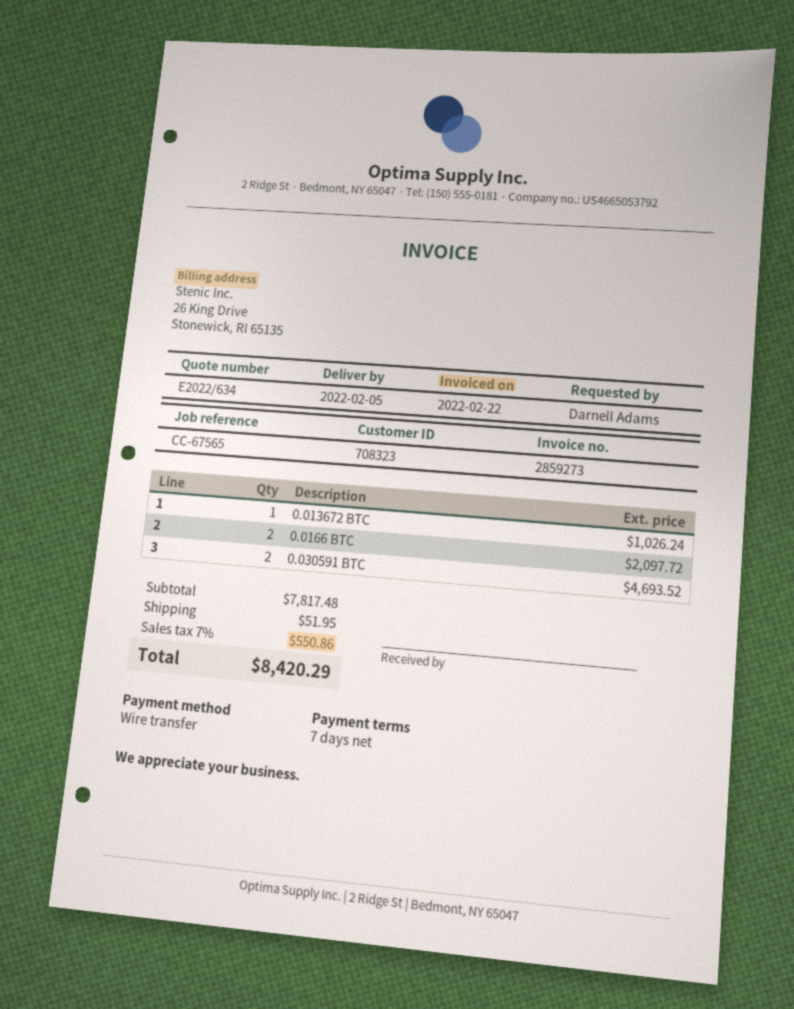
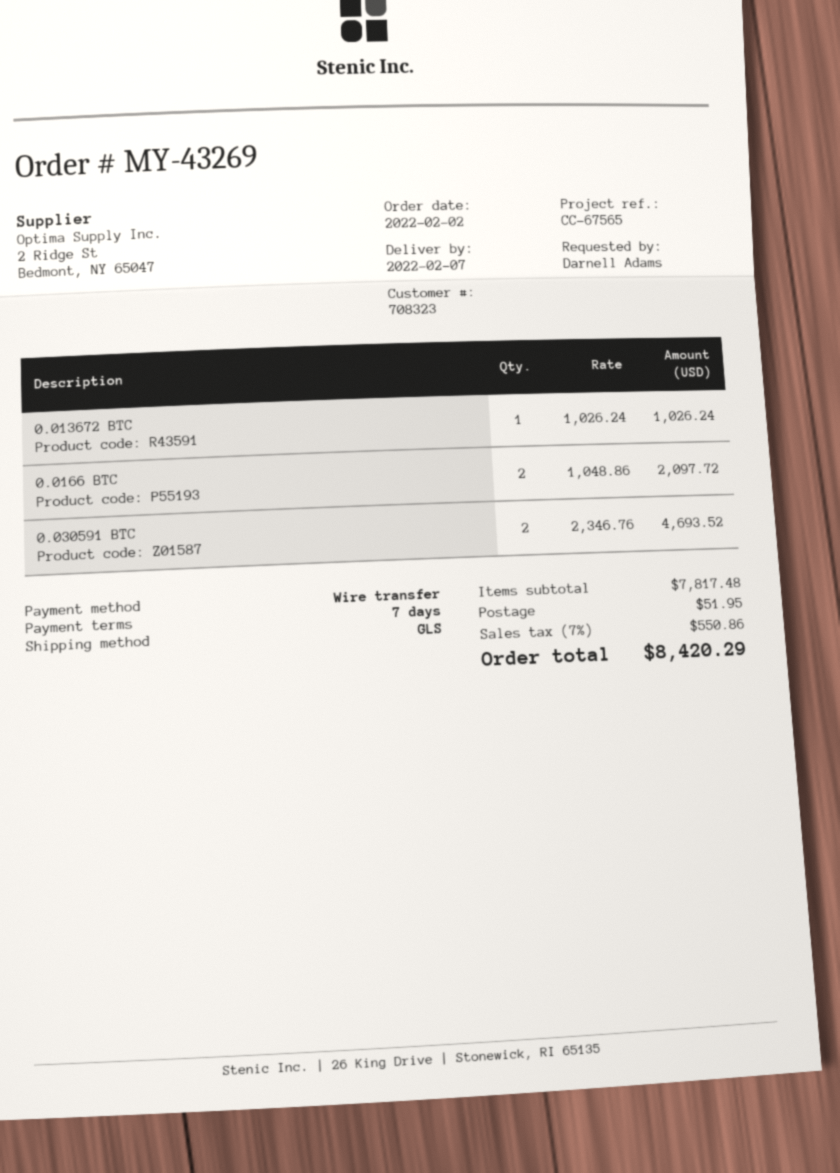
delivery date: 2022-02-05 -> 2022-02-07

